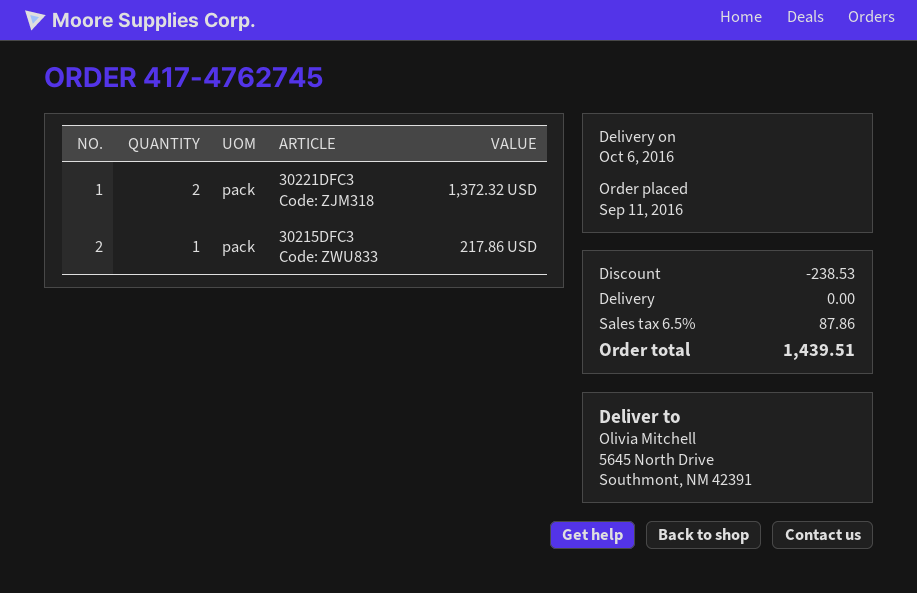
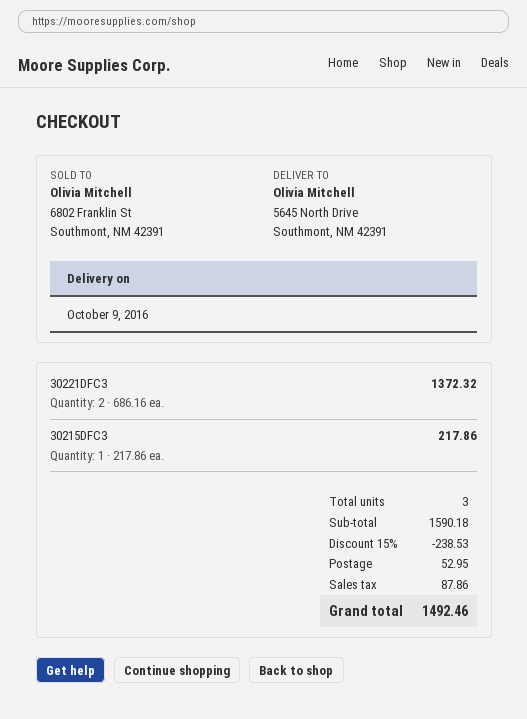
delivery date: 2016-10-06 -> 2016-10-09
shipping: 0.00 -> 52.95
total: 1439.51 -> 1492.46

